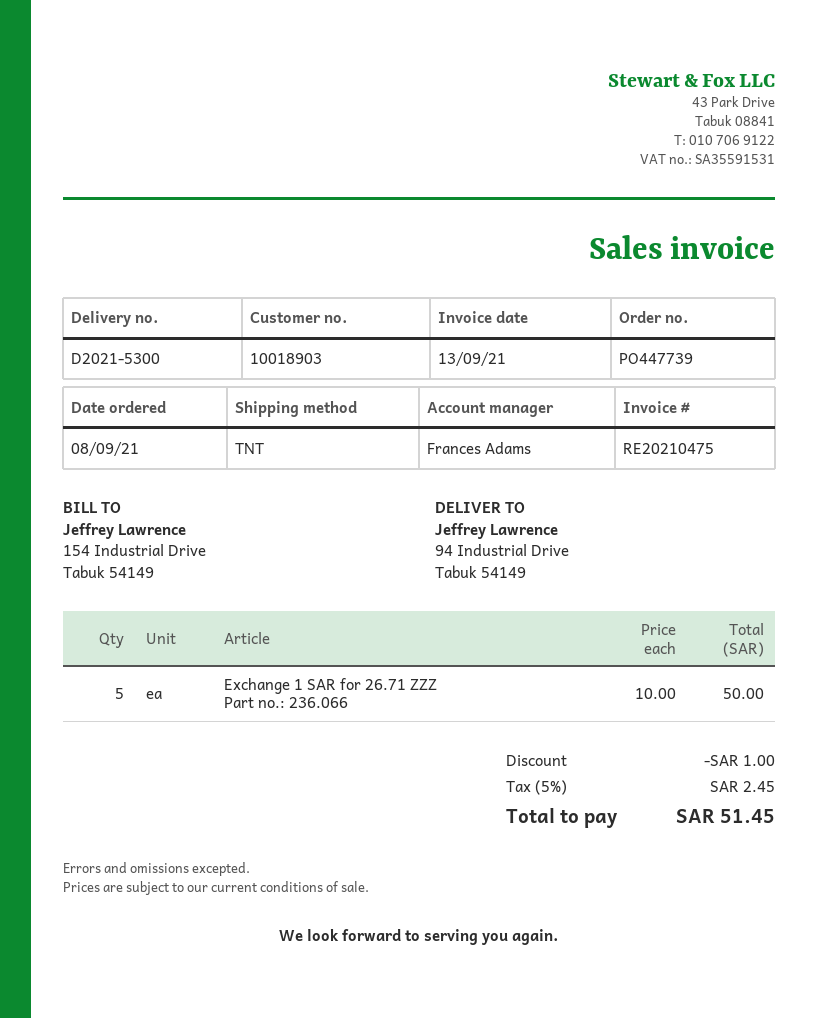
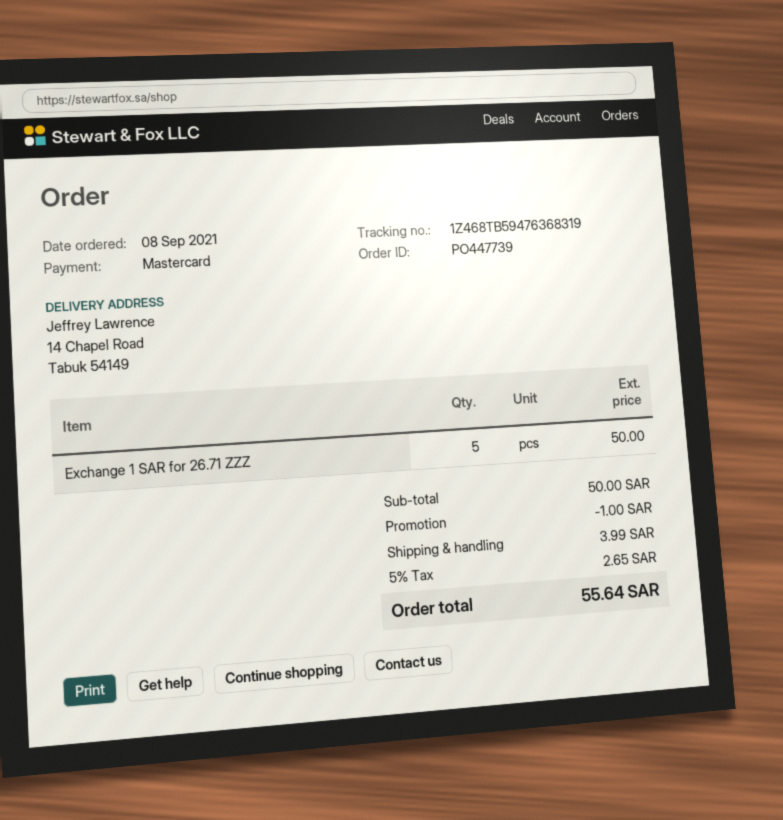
ship to: 94 Industrial Drive, Tabuk 54149 -> 14 Chapel Road, Tabuk 54149
shipping: none -> 3.99
tax: 5% = 2.45 -> 5% = 2.65
total: 51.45 -> 55.64

